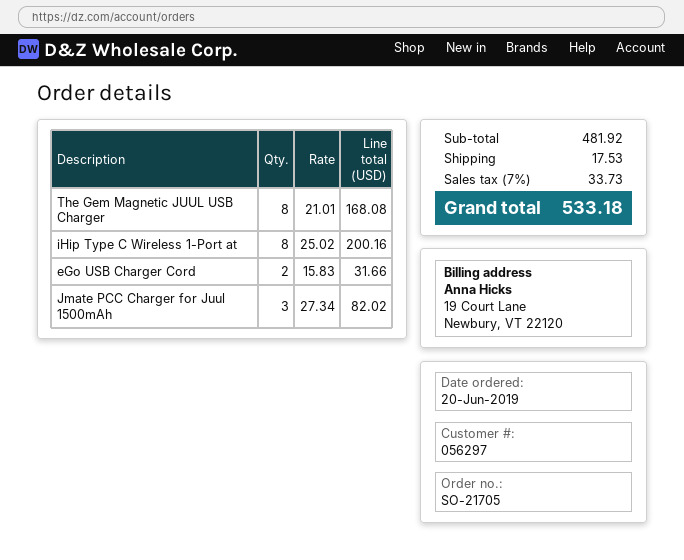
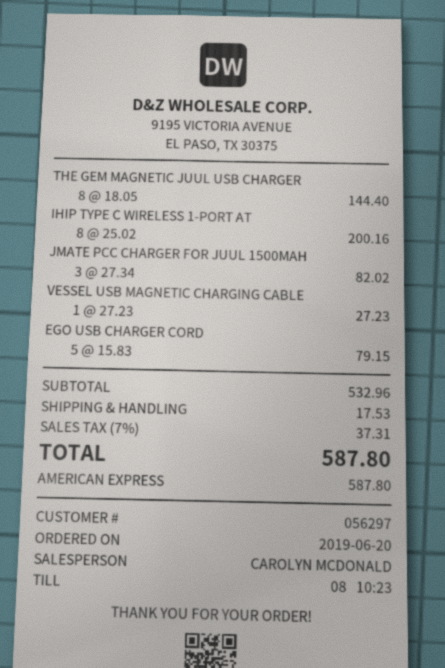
The Gem Magnetic JUUL USB Charger: 8 x 21.01 = 168.08 -> 8 x 18.05 = 144.40
eGo USB Charger Cord: 2 x 15.83 = 31.66 -> 5 x 15.83 = 79.15
VESSEL USB MAGNETIC CHARGING CABLE: none -> 1 x 27.23 = 27.23
subtotal: 481.92 -> 532.96
tax: 7% = 33.73 -> 7% = 37.31
total: 533.18 -> 587.80

